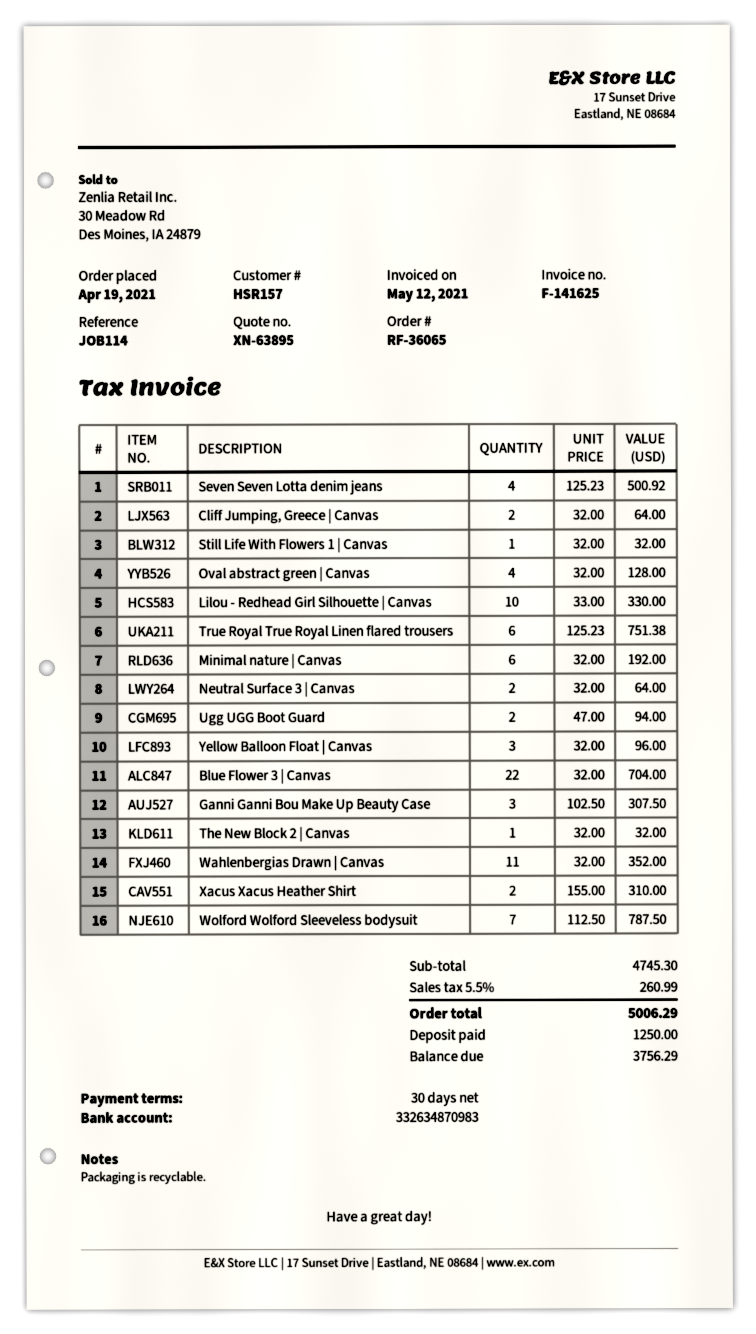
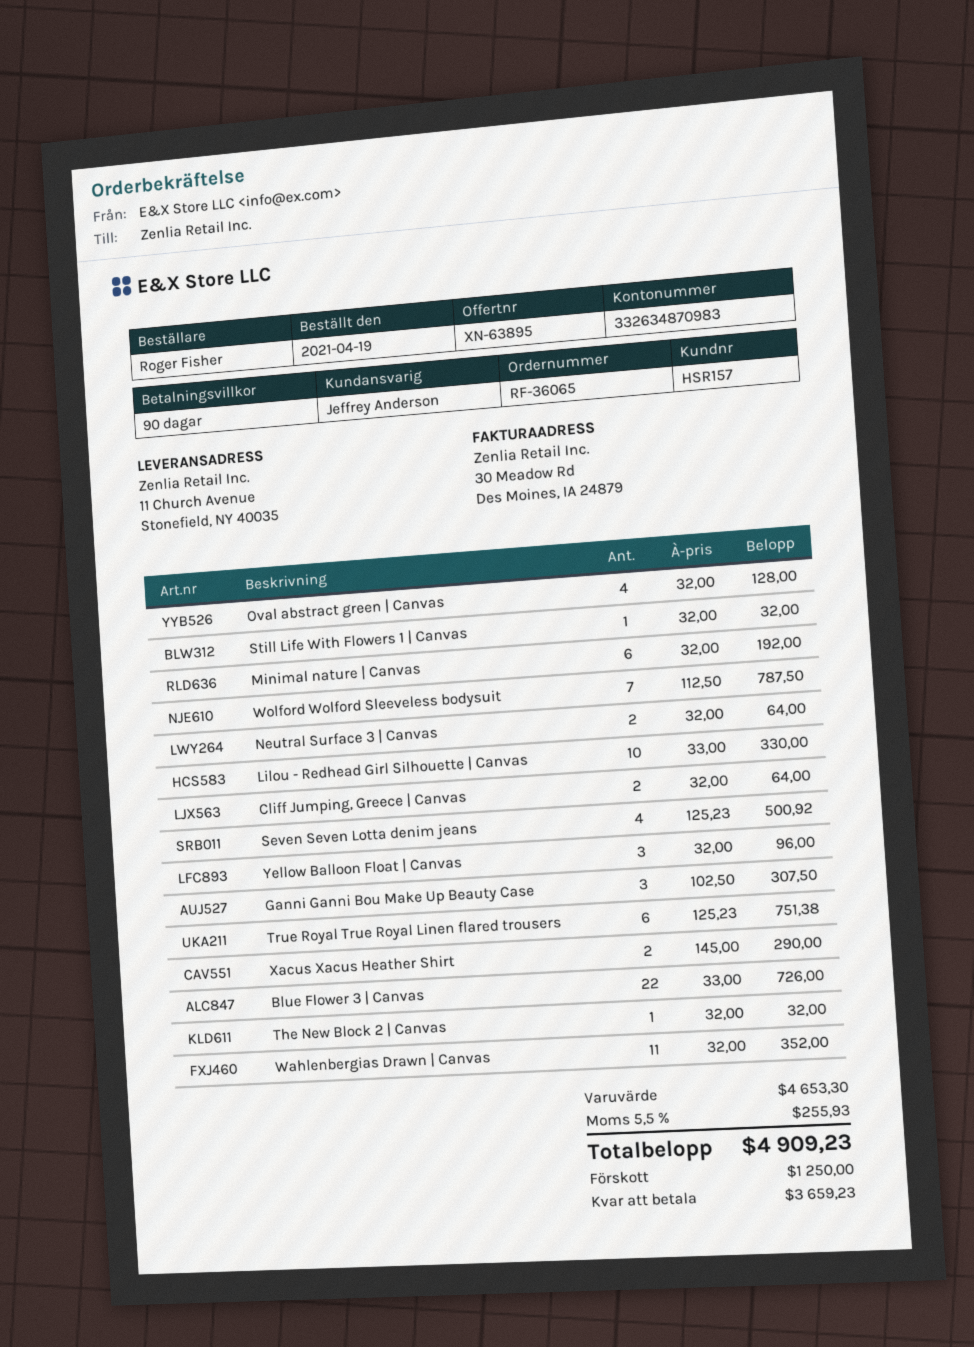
payment terms: 30 days -> 90 days
Ugg UGG Boot Guard: 2 x 47.00 = 94.00 -> none
Blue Flower 3 | Canvas: 22 x 32.00 = 704.00 -> 22 x 33.00 = 726.00
Xacus Xacus Heather Shirt: 2 x 155.00 = 310.00 -> 2 x 145.00 = 290.00
subtotal: 4745.30 -> 4653.30
tax: 5.5% = 260.99 -> 5.5% = 255.93
total: 5006.29 -> 4909.23
balance: 3756.29 -> 3659.23

